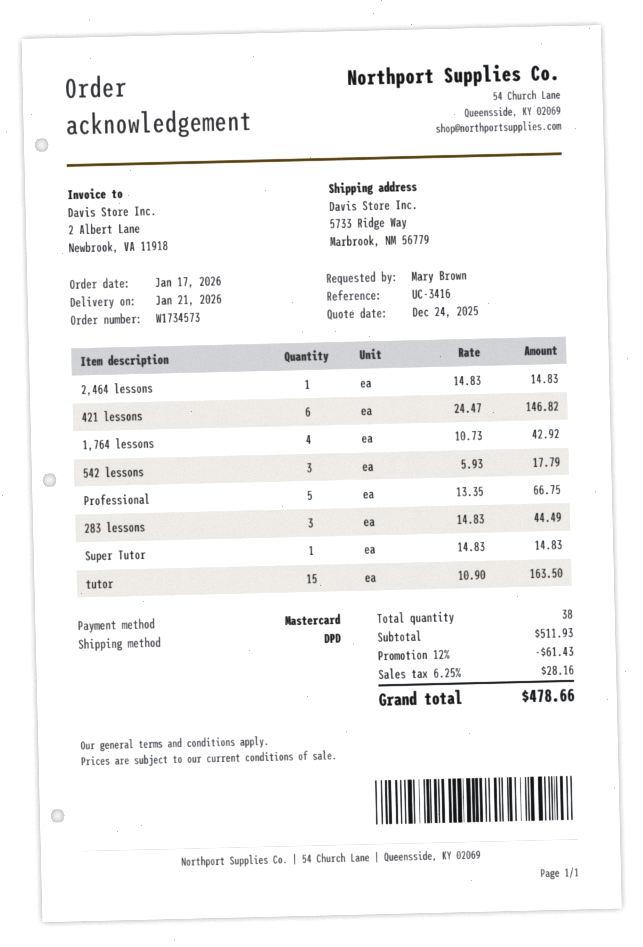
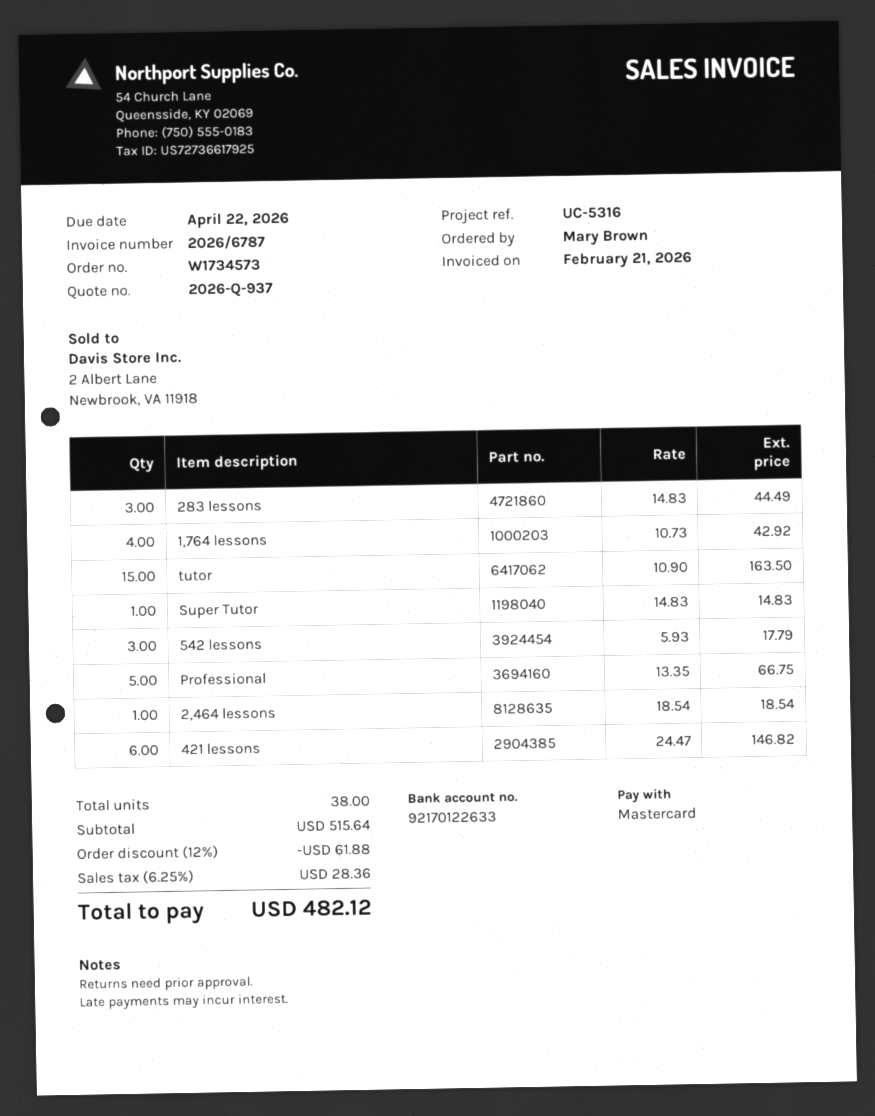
reference: UC-3416 -> UC-5316
2,464 lessons: 1 x 14.83 = 14.83 -> 1 x 18.54 = 18.54
subtotal: 511.93 -> 515.64
discount: 12% = 61.43 -> 12% = 61.88
tax: 6.25% = 28.16 -> 6.25% = 28.36
total: 478.66 -> 482.12

